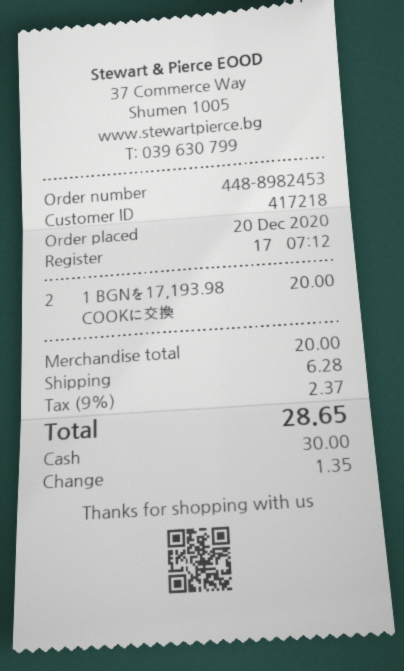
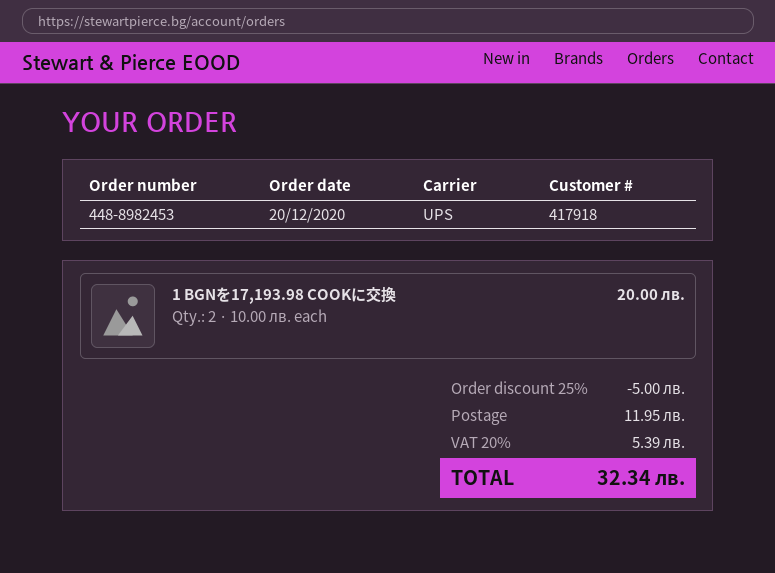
customer number: 417218 -> 417918
discount: none -> 25% = 5.00
shipping: 6.28 -> 11.95
tax: 9% = 2.37 -> 20% = 5.39
total: 28.65 -> 32.34

